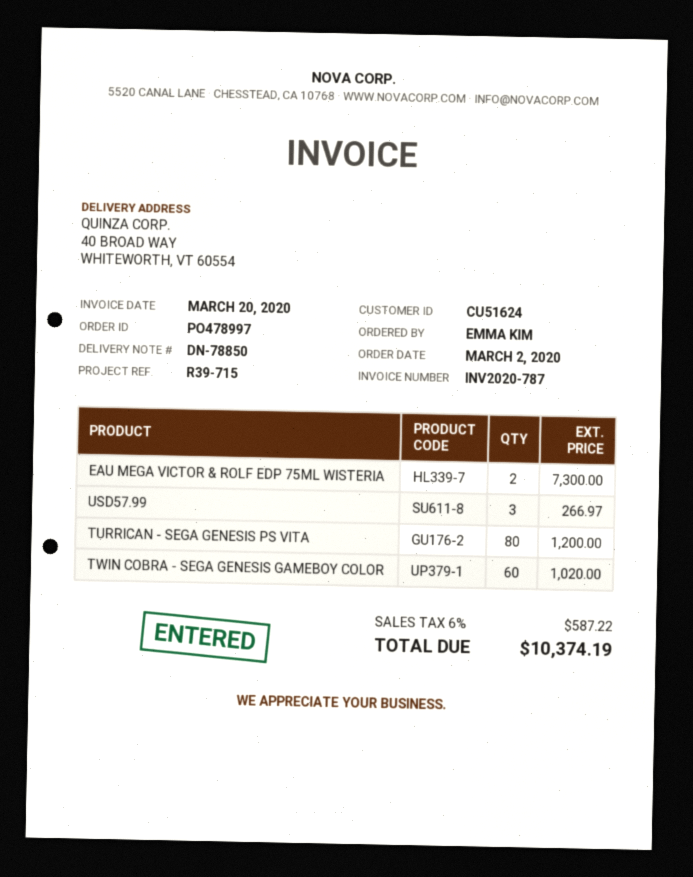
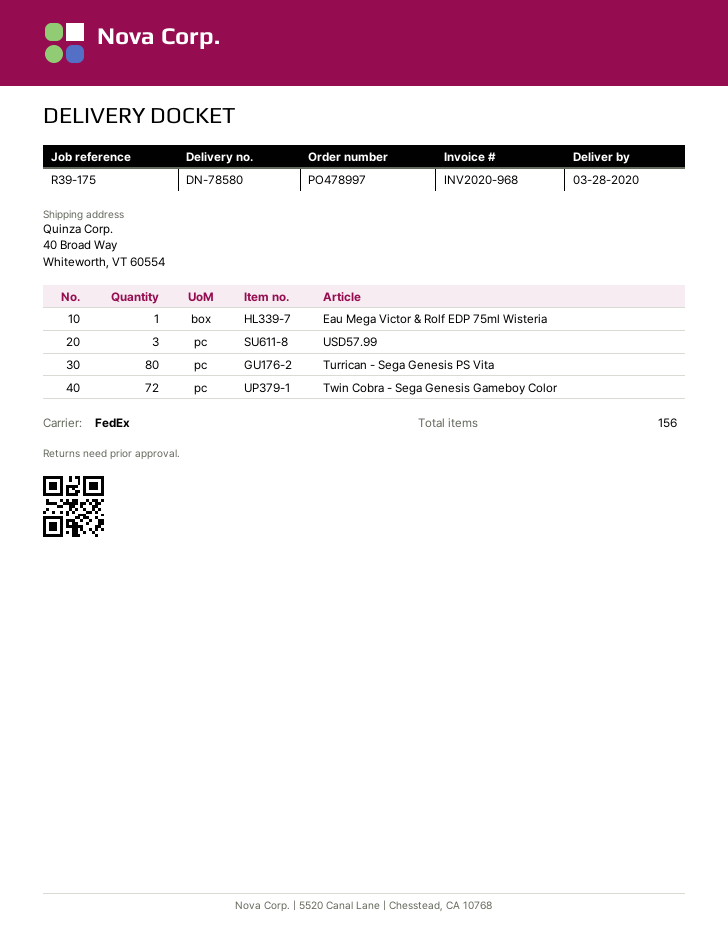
delivery note number: DN-78850 -> DN-78580
invoice number: INV2020-787 -> INV2020-968
reference: R39-715 -> R39-175
EAU MEGA VICTOR & ROLF EDP 75ML WISTERIA: 2 -> 1
TWIN COBRA - SEGA GENESIS GAMEBOY COLOR: 60 -> 72

